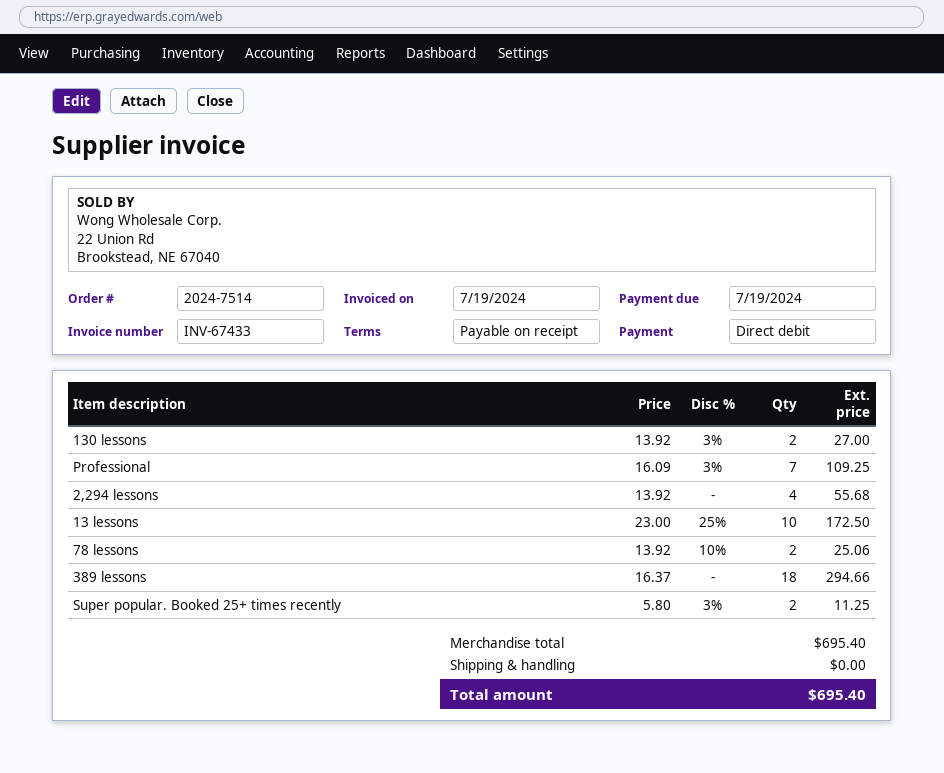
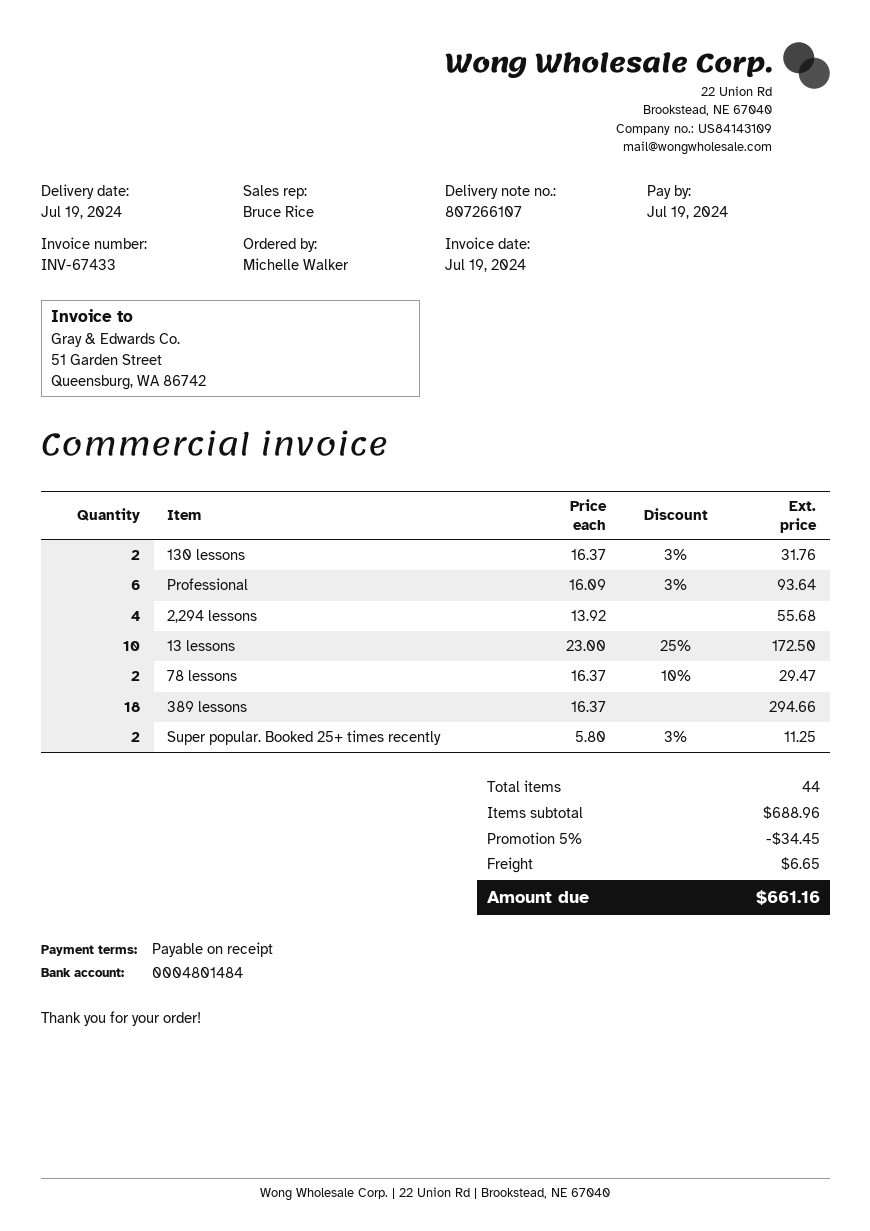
130 lessons: 2 x 13.92 - 3% = 27.00 -> 2 x 16.37 - 3% = 31.76
Professional: 7 x 16.09 - 3% = 109.25 -> 6 x 16.09 - 3% = 93.64
78 lessons: 2 x 13.92 - 10% = 25.06 -> 2 x 16.37 - 10% = 29.47
subtotal: 695.40 -> 688.96
discount: none -> 5% = 34.45
shipping: 0.00 -> 6.65
total: 695.40 -> 661.16

